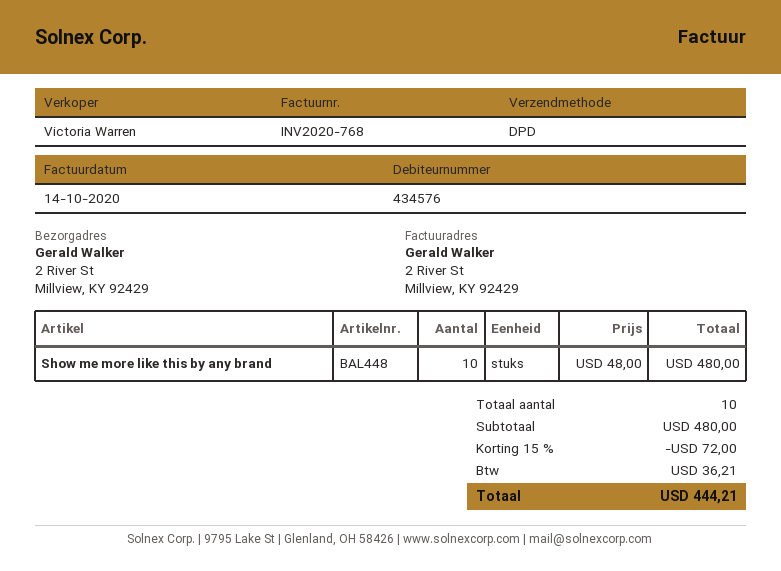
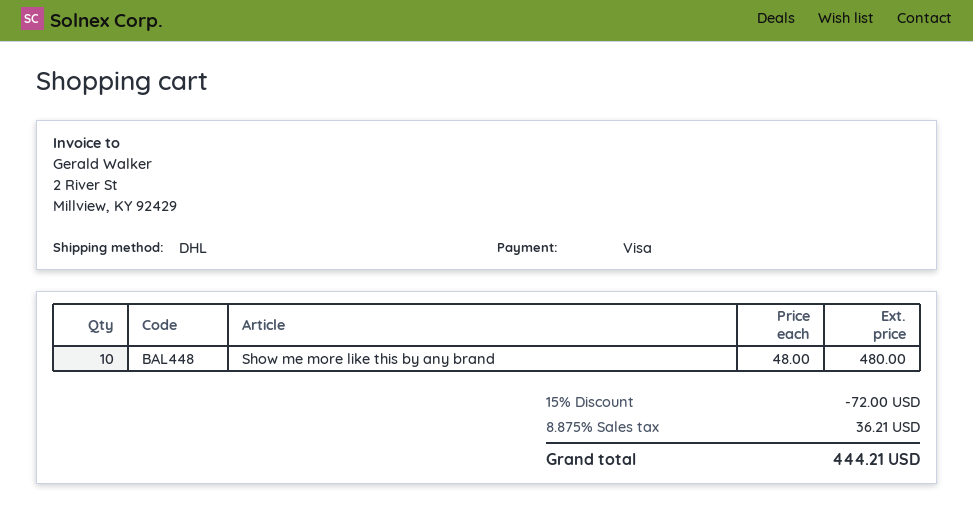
shipping method: DPD -> DHL

